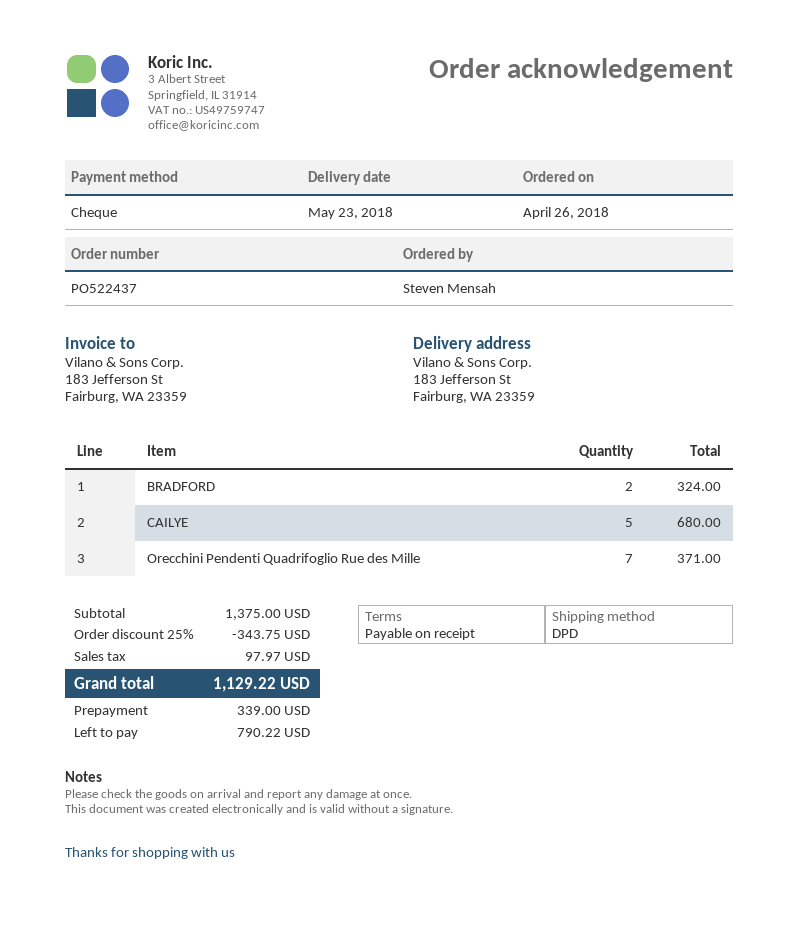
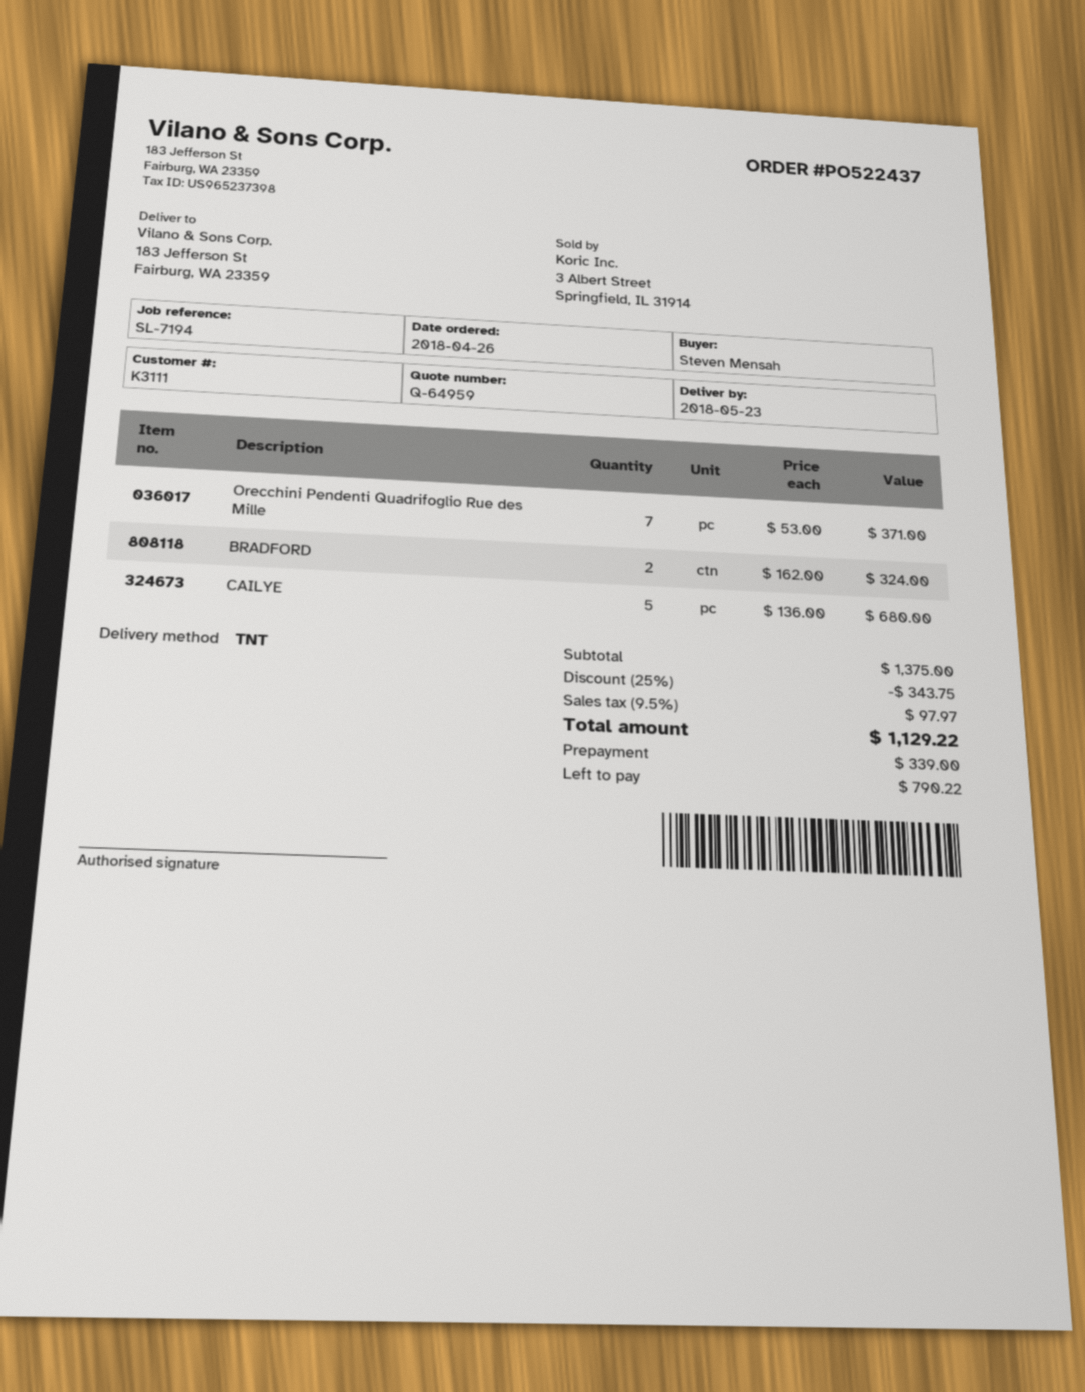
shipping method: DPD -> TNT

